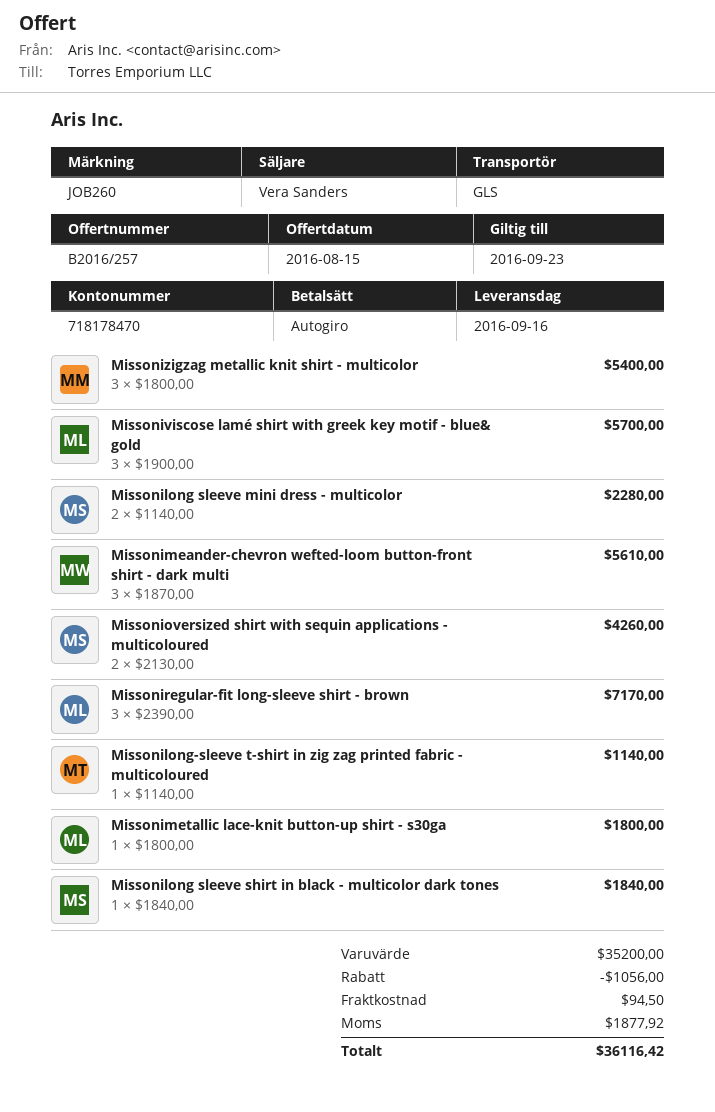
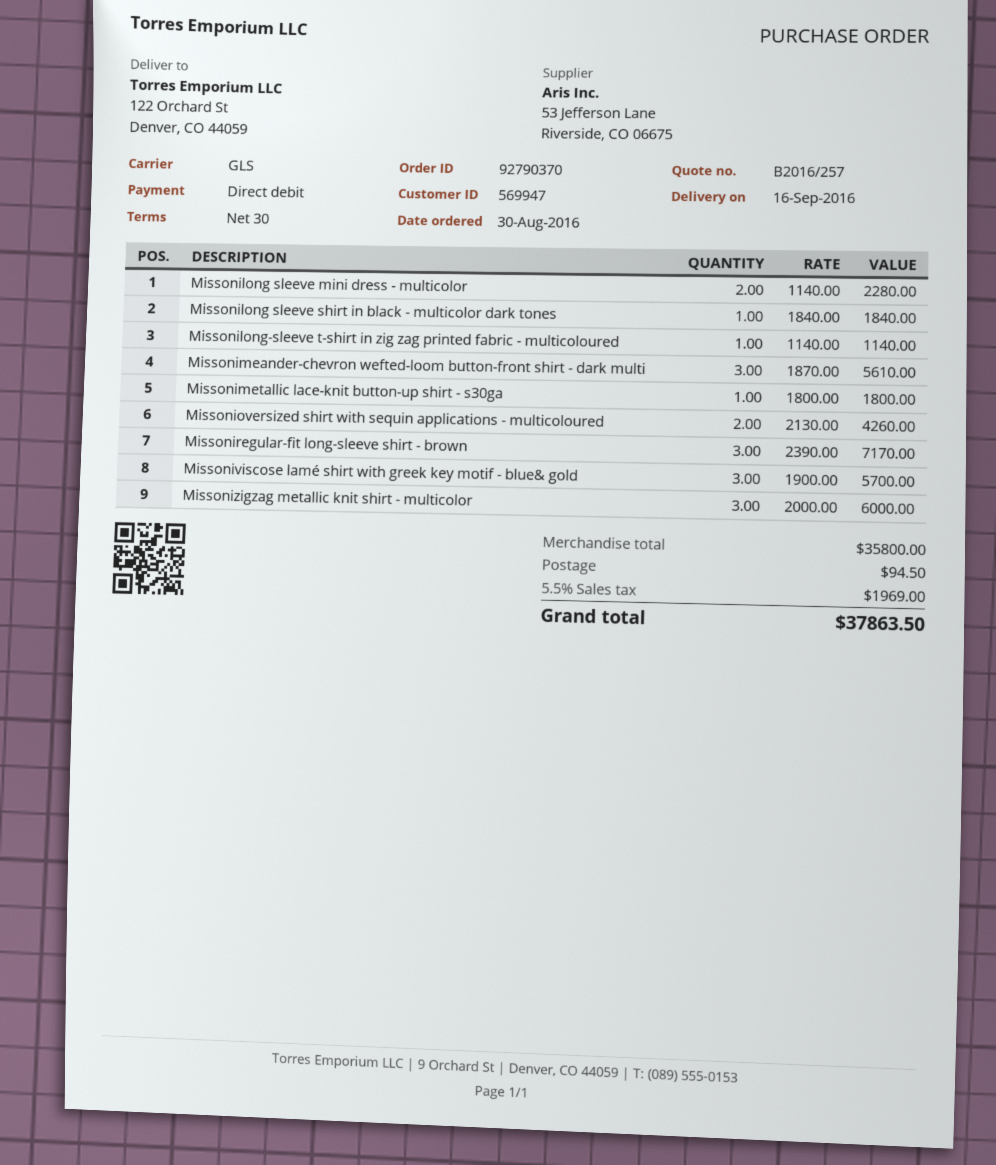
Missonizigzag metallic knit shirt - multicolor: 3 x 1800.00 = 5400.00 -> 3 x 2000.00 = 6000.00
subtotal: 35200.00 -> 35800.00
discount: 1056.00 -> none
tax: 1877.92 -> 1969.00
total: 36116.42 -> 37863.50

